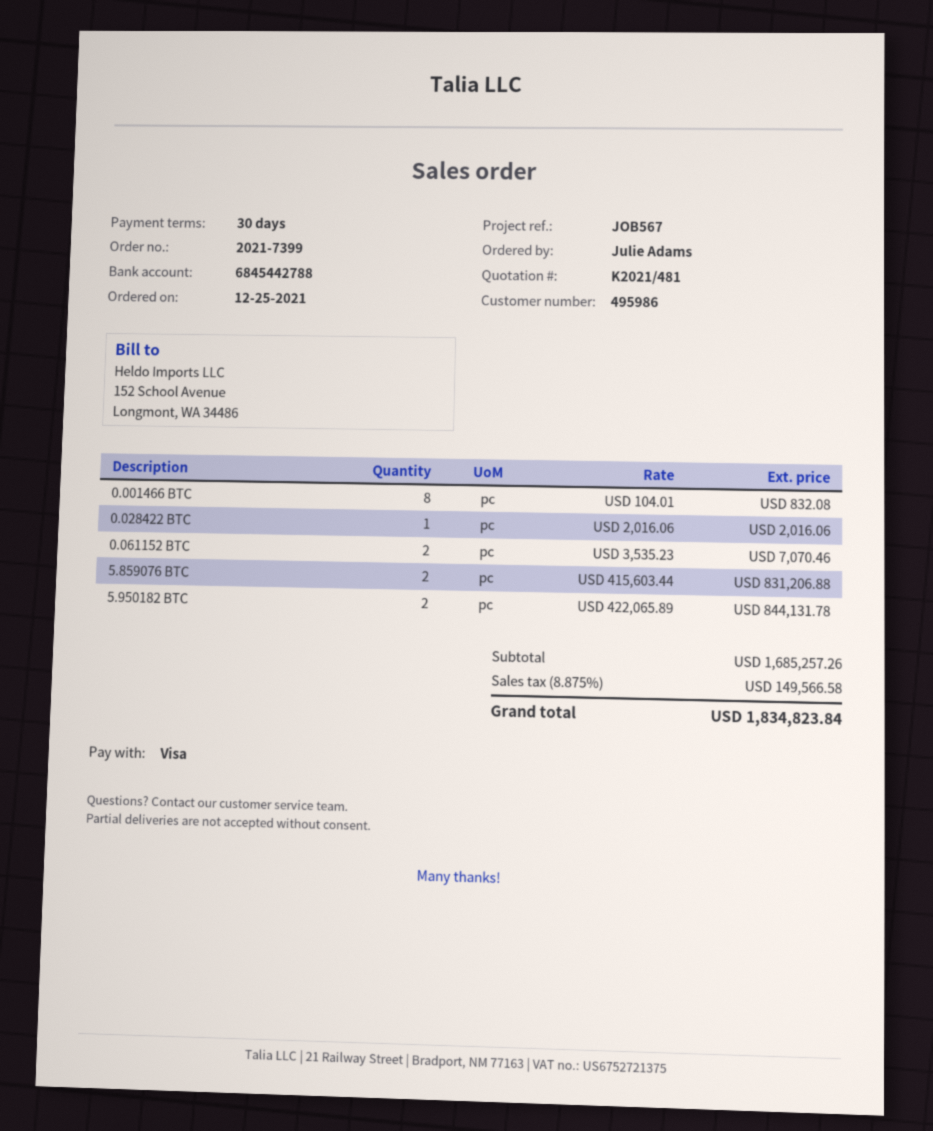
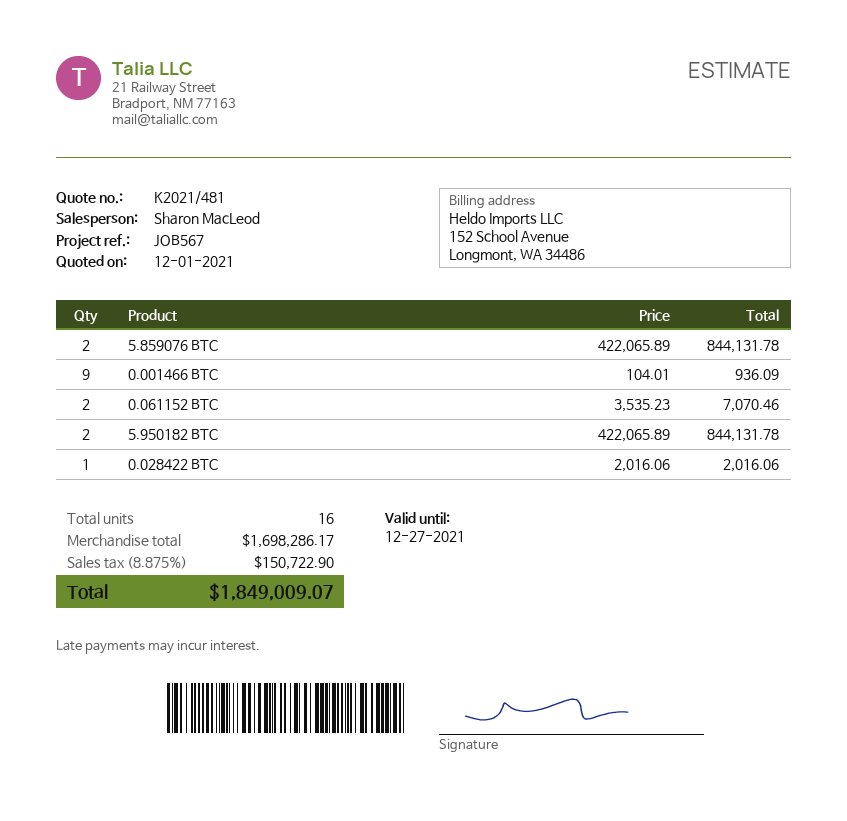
0.001466 BTC: 8 x 104.01 = 832.08 -> 9 x 104.01 = 936.09
5.859076 BTC: 2 x 415603.44 = 831206.88 -> 2 x 422065.89 = 844131.78
subtotal: 1685257.26 -> 1698286.17
tax: 8.875% = 149566.58 -> 8.875% = 150722.90
total: 1834823.84 -> 1849009.07

